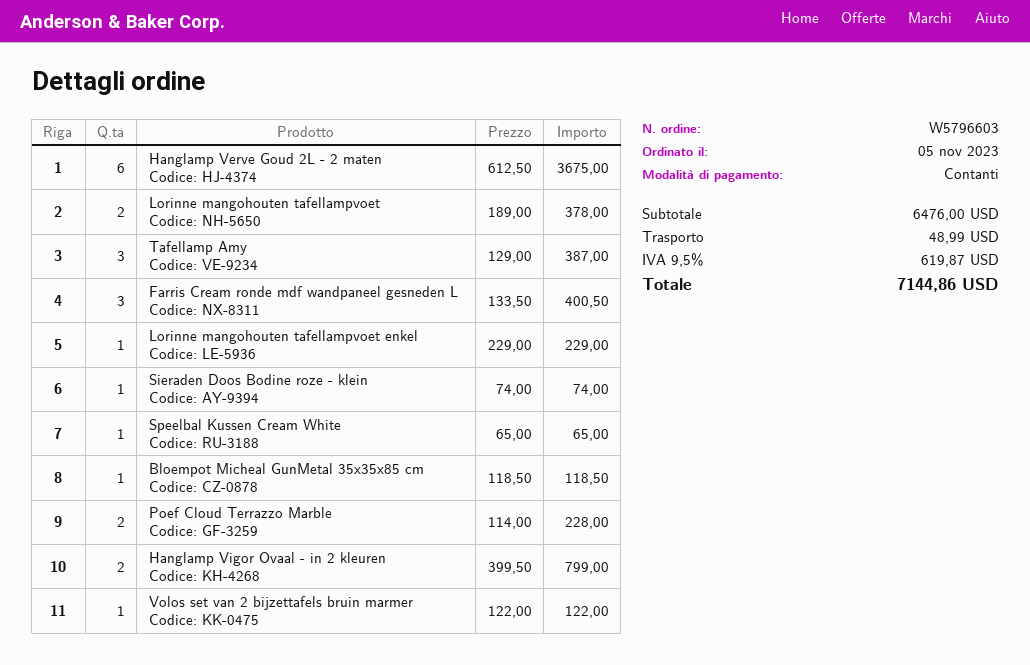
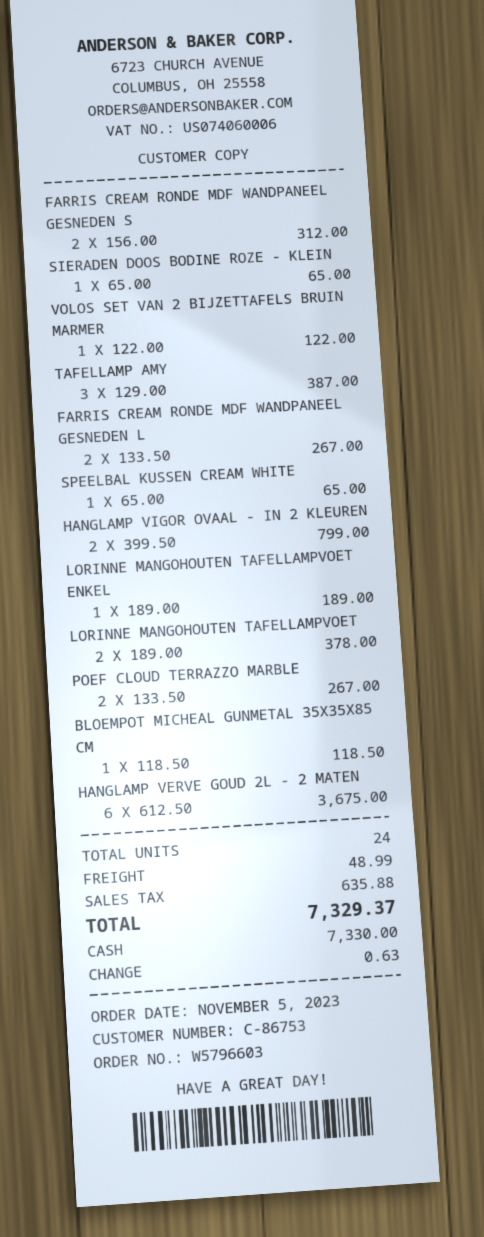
Farris Cream ronde mdf wandpaneel gesneden L: 3 x 133.50 = 400.50 -> 2 x 133.50 = 267.00
Lorinne mangohouten tafellampvoet enkel: 1 x 229.00 = 229.00 -> 1 x 189.00 = 189.00
Sieraden Doos Bodine roze - klein: 1 x 74.00 = 74.00 -> 1 x 65.00 = 65.00
Poef Cloud Terrazzo Marble: 2 x 114.00 = 228.00 -> 2 x 133.50 = 267.00
FARRIS CREAM RONDE MDF WANDPANEEL GESNEDEN S: none -> 2 x 156.00 = 312.00
tax: 619.87 -> 635.88
total: 7144.86 -> 7329.37

